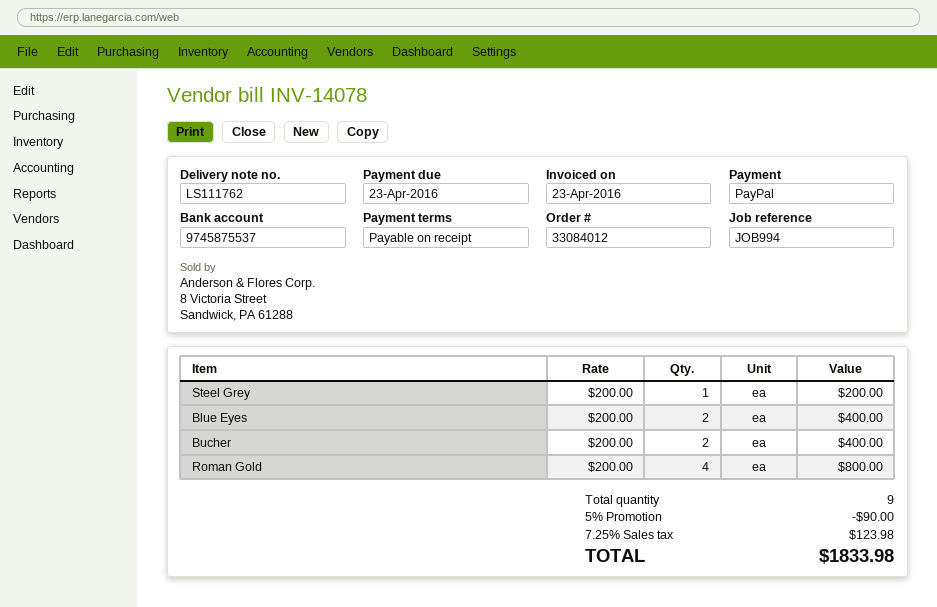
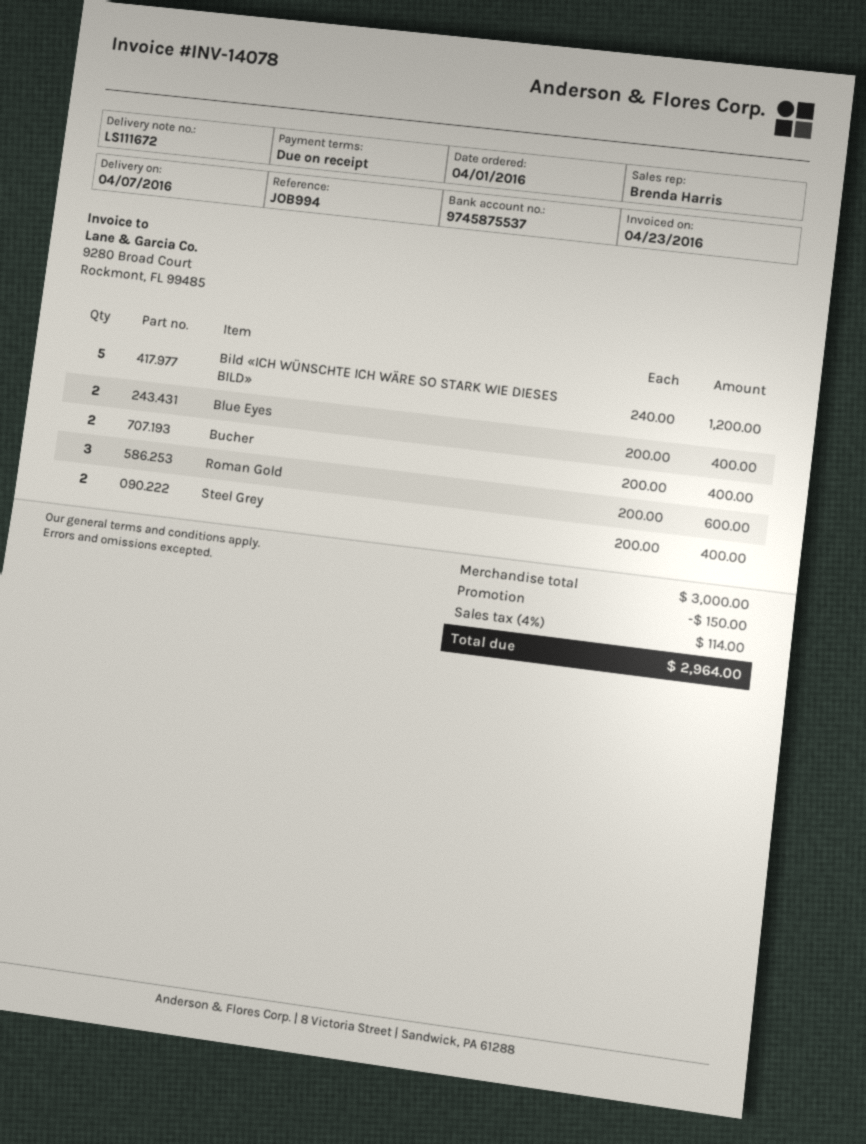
delivery note number: LS111762 -> LS111672
Steel Grey: 1 x 200.00 = 200.00 -> 2 x 200.00 = 400.00
Roman Gold: 4 x 200.00 = 800.00 -> 3 x 200.00 = 600.00
Bild «ICH WÜNSCHTE ICH WÄRE SO STARK WIE DIESES BILD»: none -> 5 x 240.00 = 1200.00
discount: 90.00 -> 150.00
tax: 7.25% = 123.98 -> 4% = 114.00
total: 1833.98 -> 2964.00

